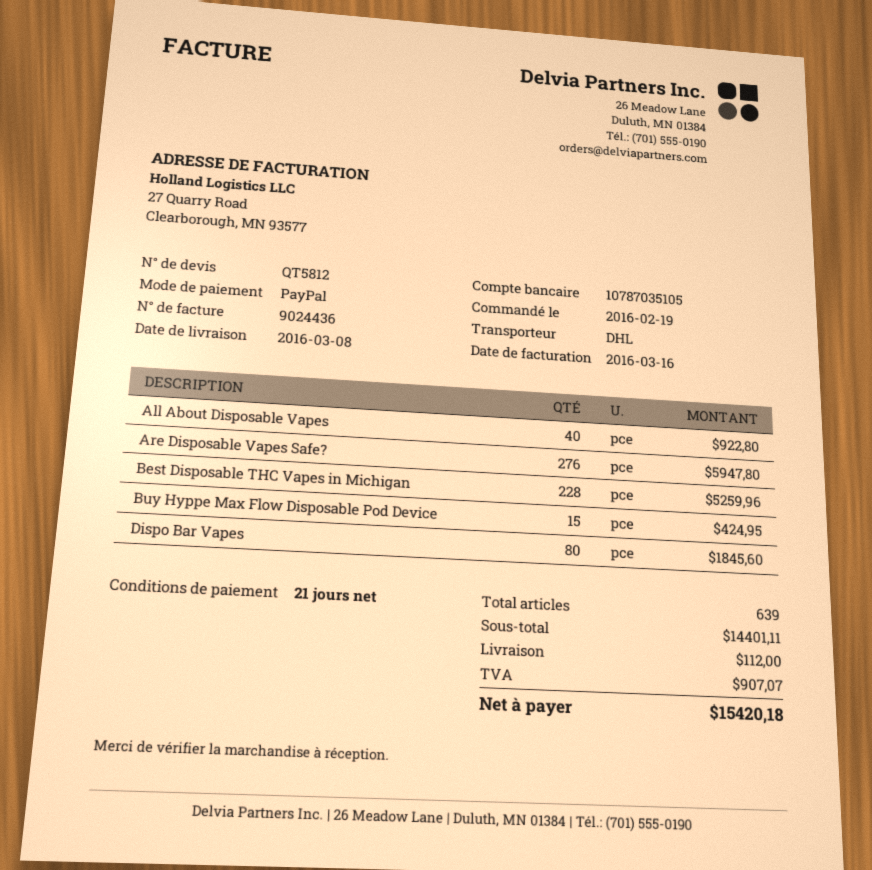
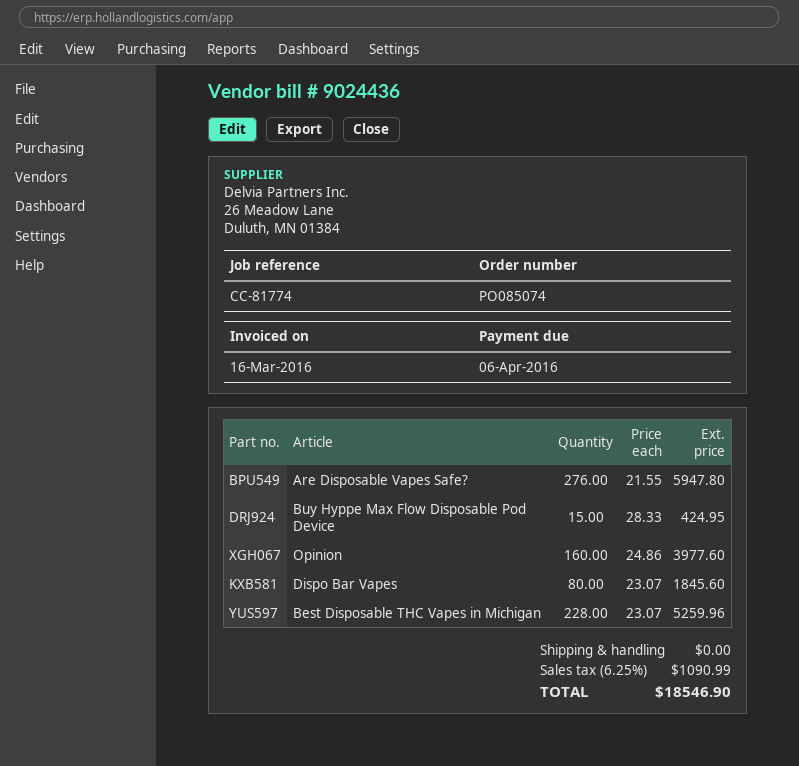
All About Disposable Vapes: 40 for 922.80 -> none
Opinion: none -> 160 for 3977.60
shipping: 112.00 -> 0.00
tax: 907.07 -> 1090.99
total: 15420.18 -> 18546.90

